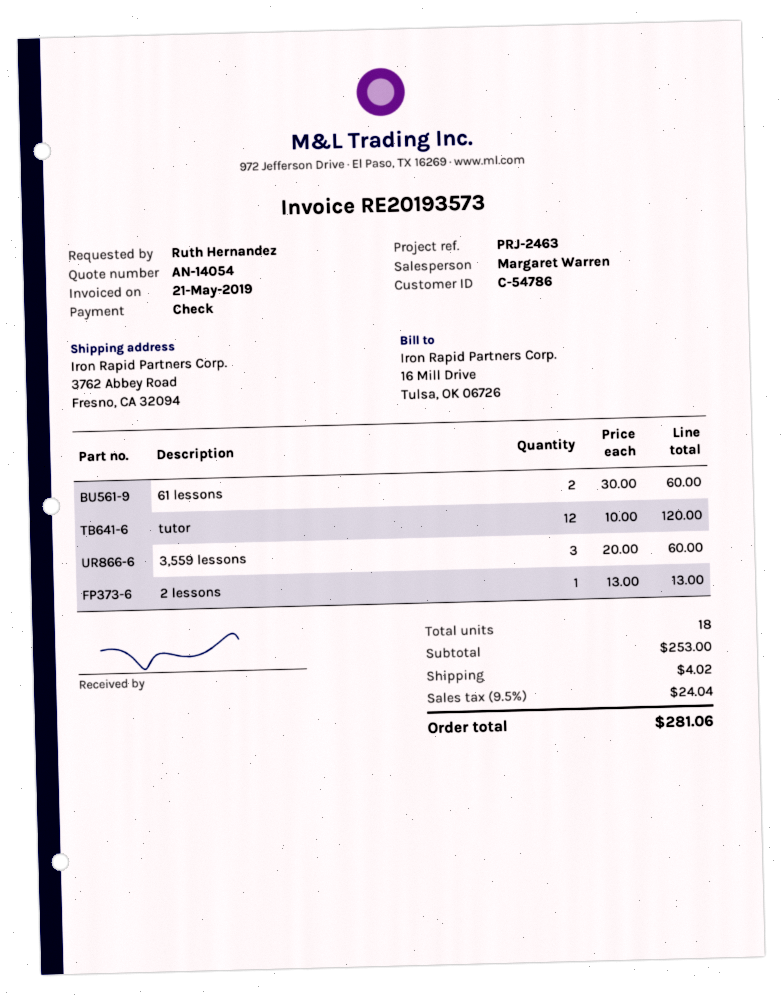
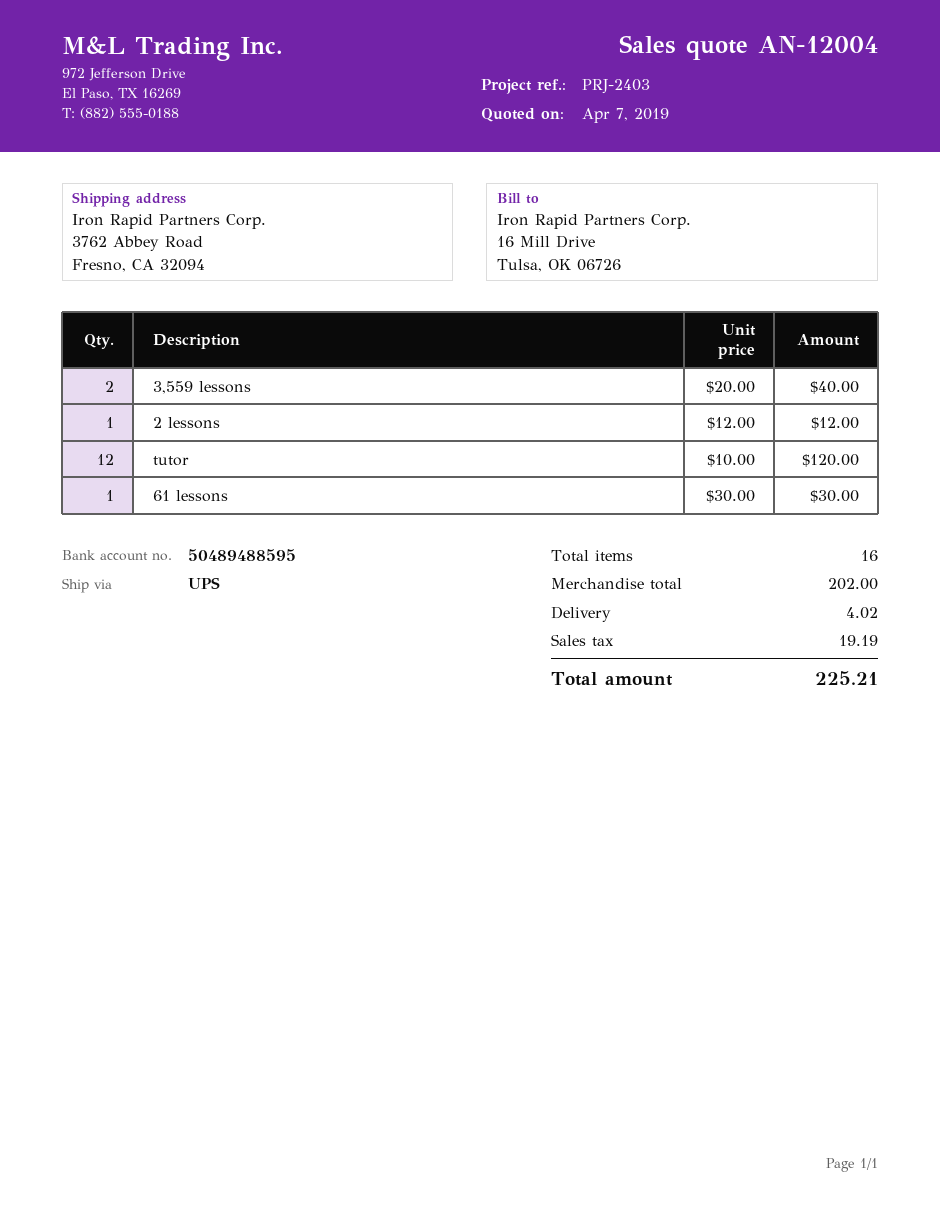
quote number: AN-14054 -> AN-12004
reference: PRJ-2463 -> PRJ-2403
61 lessons: 2 x 30.00 = 60.00 -> 1 x 30.00 = 30.00
3,559 lessons: 3 x 20.00 = 60.00 -> 2 x 20.00 = 40.00
2 lessons: 1 x 13.00 = 13.00 -> 1 x 12.00 = 12.00
total quantity: 18 -> 16
subtotal: 253.00 -> 202.00
tax: 24.04 -> 19.19
total: 281.06 -> 225.21

